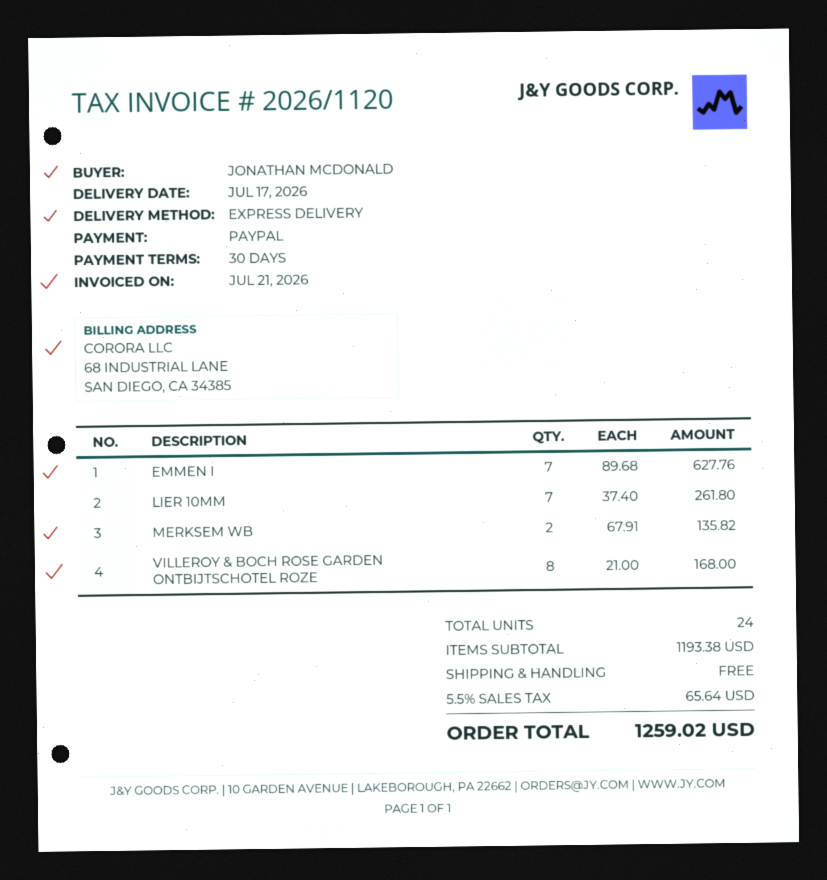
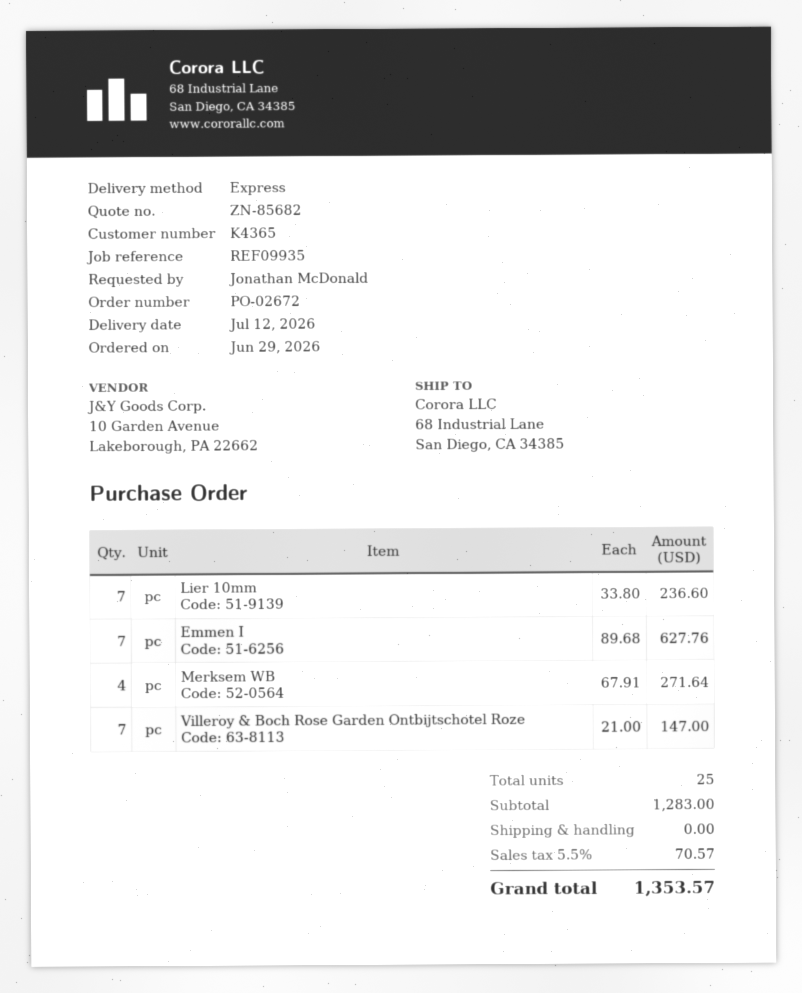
delivery date: 2026-07-17 -> 2026-07-12
LIER 10MM: 7 x 37.40 = 261.80 -> 7 x 33.80 = 236.60
MERKSEM WB: 2 x 67.91 = 135.82 -> 4 x 67.91 = 271.64
VILLEROY & BOCH ROSE GARDEN ONTBIJTSCHOTEL ROZE: 8 x 21.00 = 168.00 -> 7 x 21.00 = 147.00
total quantity: 24 -> 25
subtotal: 1193.38 -> 1283.00
tax: 5.5% = 65.64 -> 5.5% = 70.57
total: 1259.02 -> 1353.57

